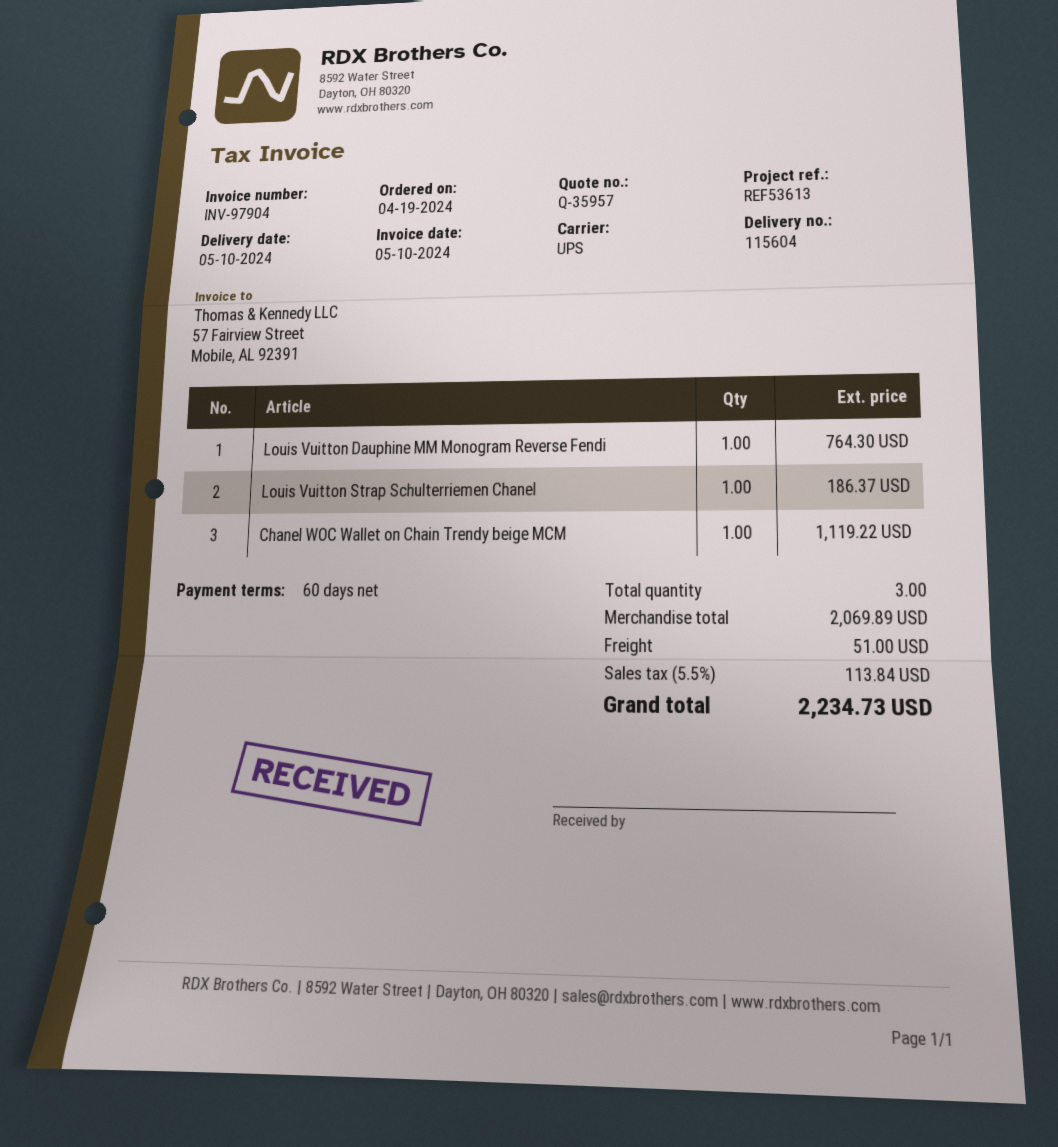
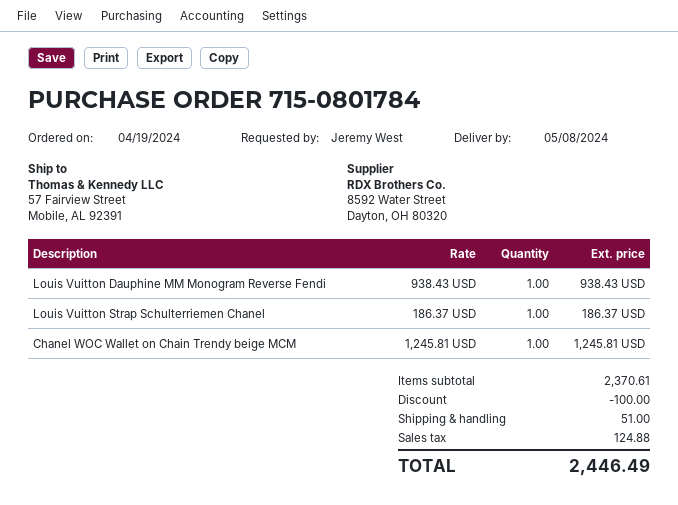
delivery date: 2024-05-10 -> 2024-05-08
Louis Vuitton Dauphine MM Monogram Reverse Fendi: 1 for 764.30 -> 1 for 938.43
Chanel WOC Wallet on Chain Trendy beige MCM: 1 for 1119.22 -> 1 for 1245.81
subtotal: 2069.89 -> 2370.61
discount: none -> 100.00
tax: 113.84 -> 124.88
total: 2234.73 -> 2446.49

